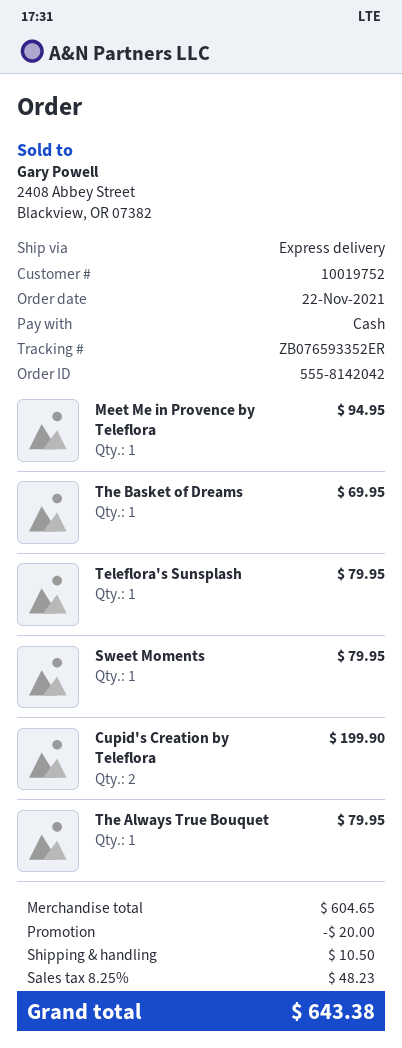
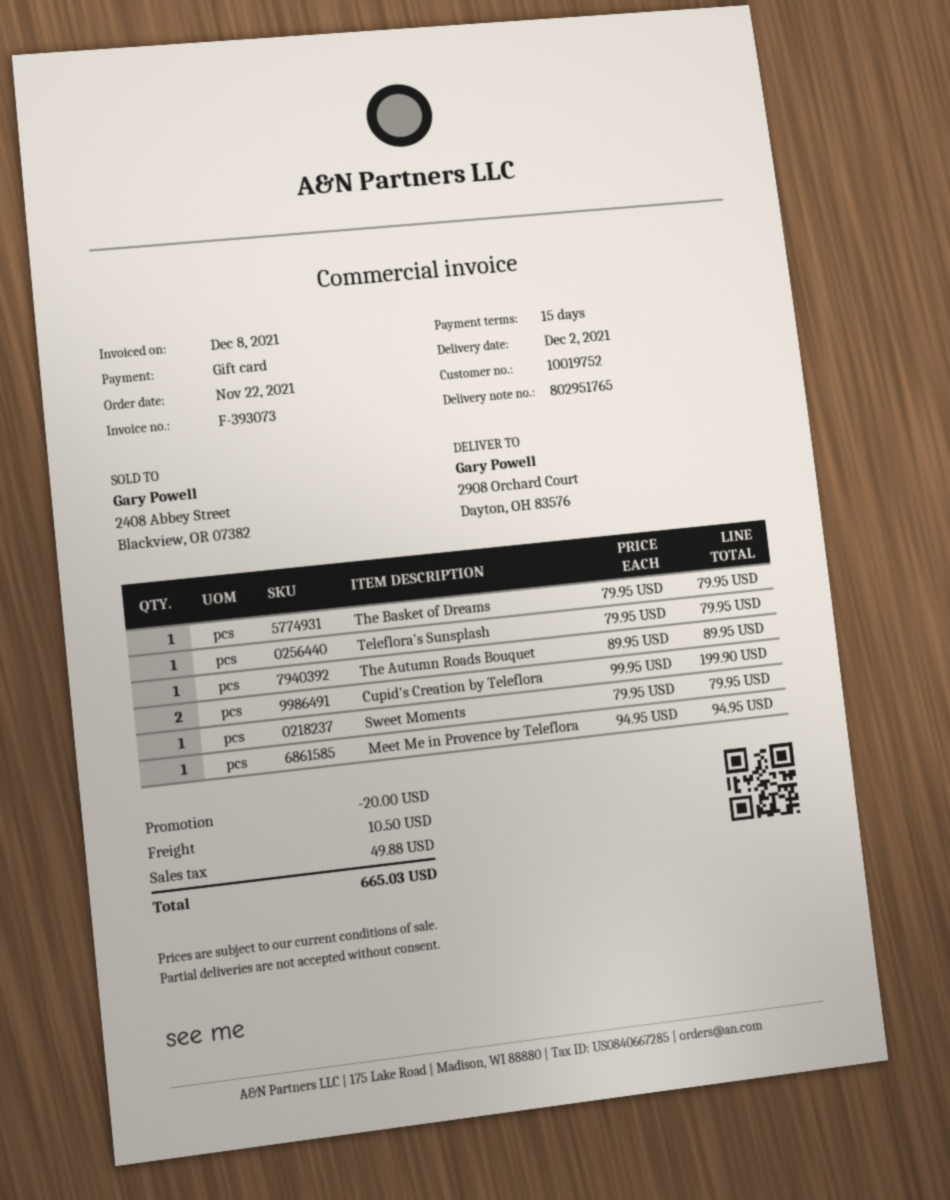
payment method: cash -> gift card
The Basket of Dreams: 1 for 69.95 -> 1 for 79.95
The Always True Bouquet: 1 for 79.95 -> none
The Autumn Roads Bouquet: none -> 1 for 89.95
tax: 48.23 -> 49.88
total: 643.38 -> 665.03

